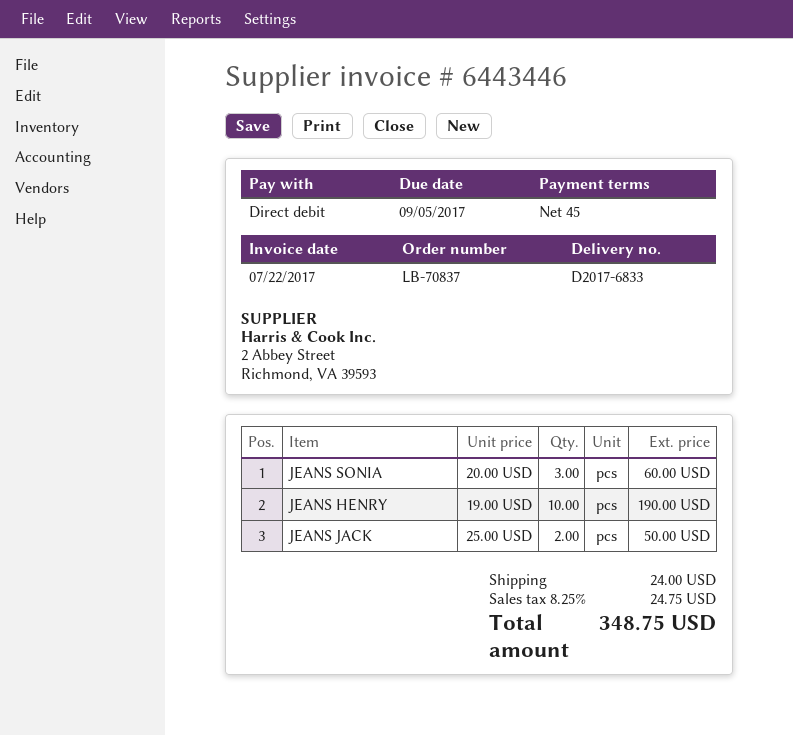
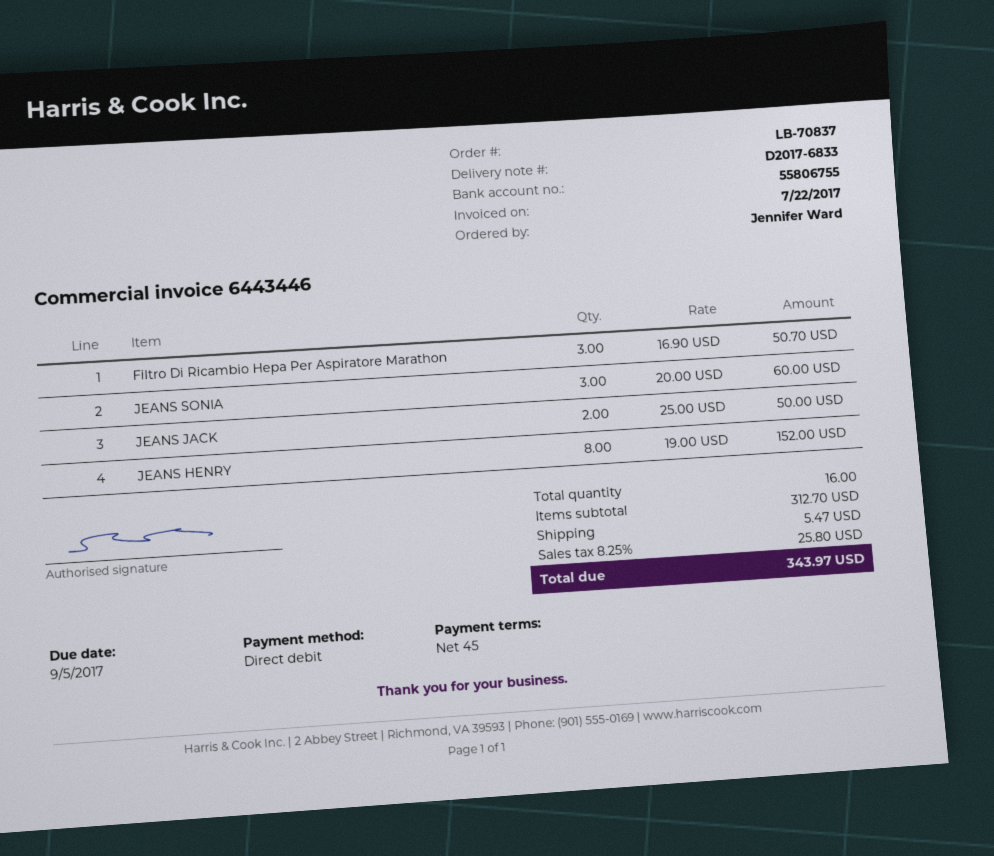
JEANS HENRY: 10 x 19.00 = 190.00 -> 8 x 19.00 = 152.00
Filtro Di Ricambio Hepa Per Aspiratore Marathon: none -> 3 x 16.90 = 50.70
shipping: 24.00 -> 5.47
tax: 8.25% = 24.75 -> 8.25% = 25.80
total: 348.75 -> 343.97

